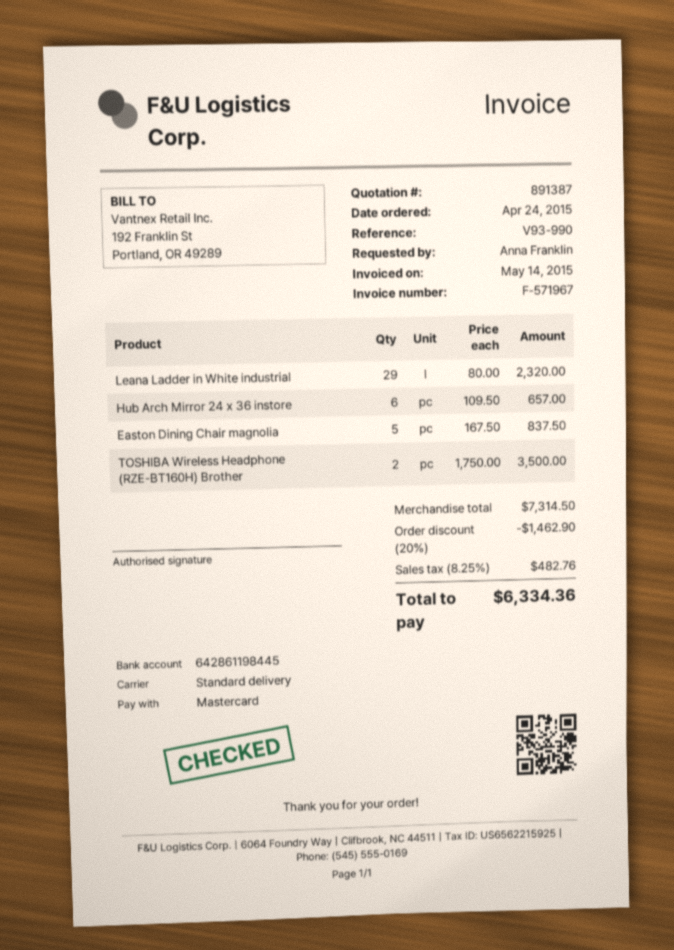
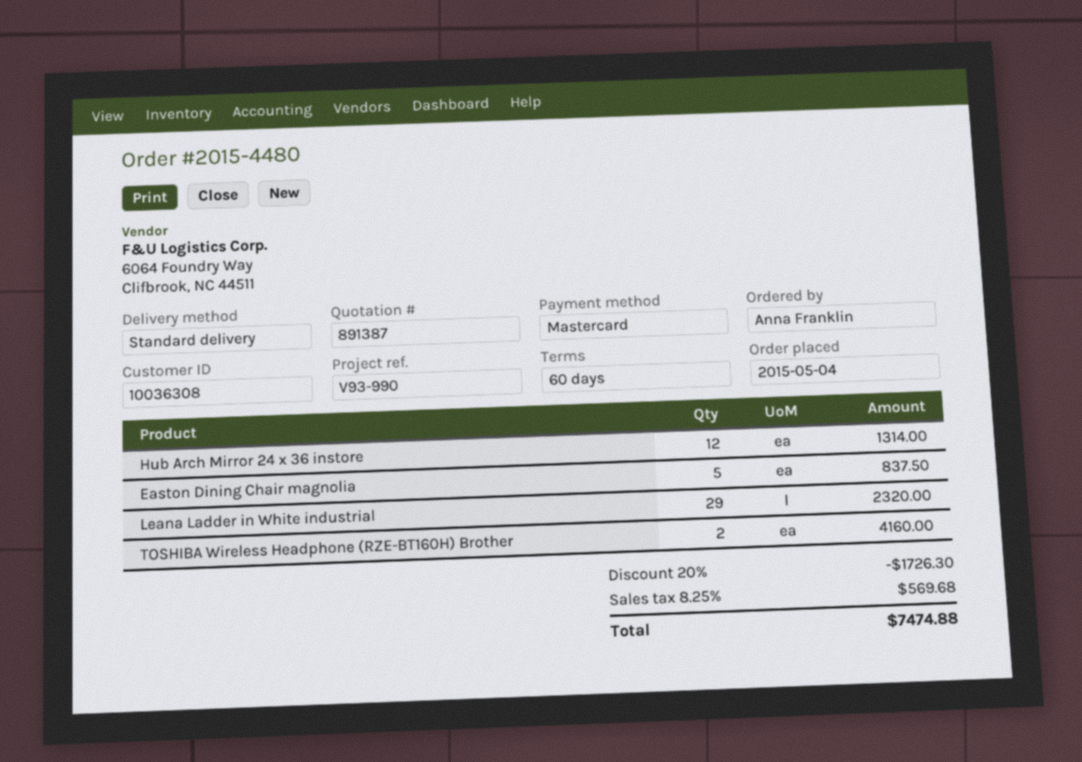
order date: 2015-04-24 -> 2015-05-04
Hub Arch Mirror 24 x 36 instore: 6 for 657.00 -> 12 for 1314.00
TOSHIBA Wireless Headphone (RZE-BT160H) Brother: 2 for 3500.00 -> 2 for 4160.00
discount: 20% = 1462.90 -> 20% = 1726.30
tax: 8.25% = 482.76 -> 8.25% = 569.68
total: 6334.36 -> 7474.88

